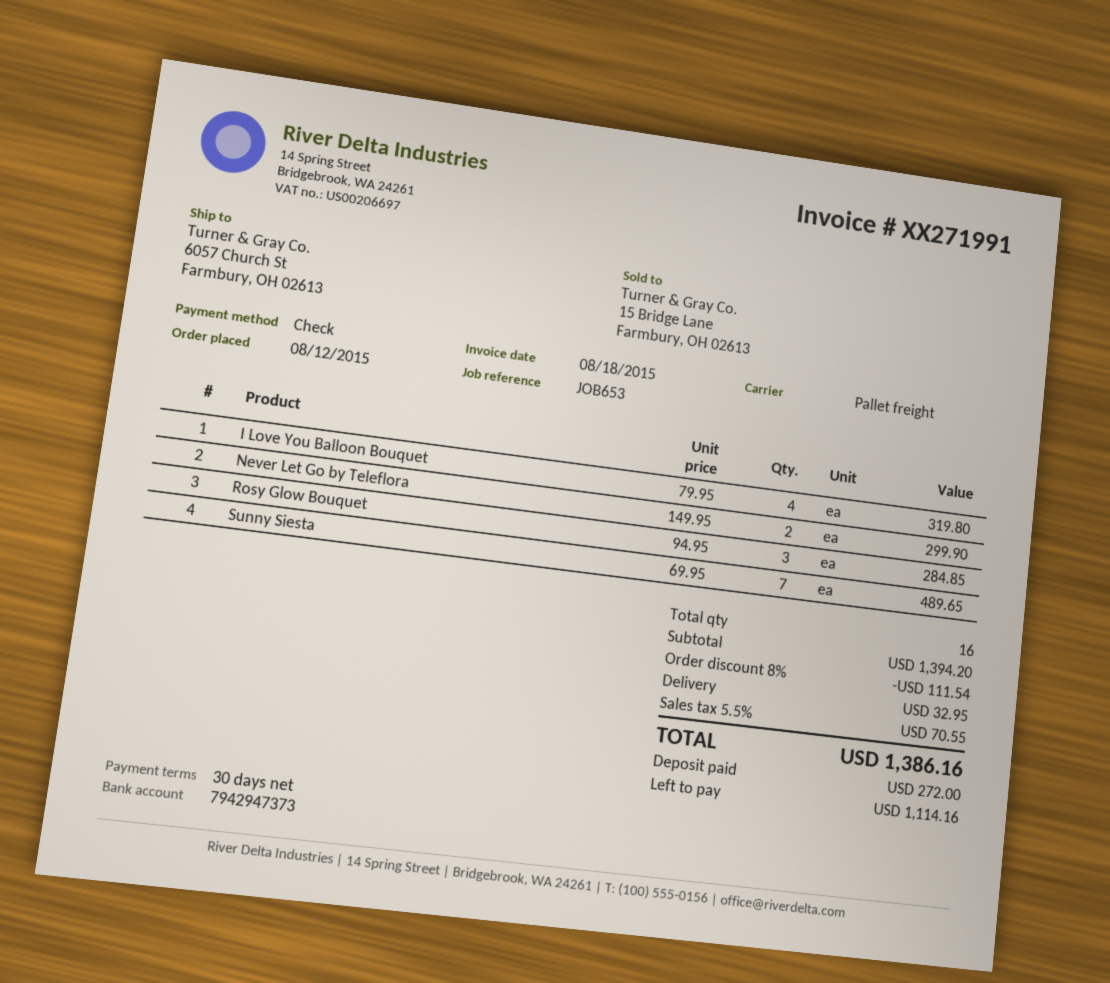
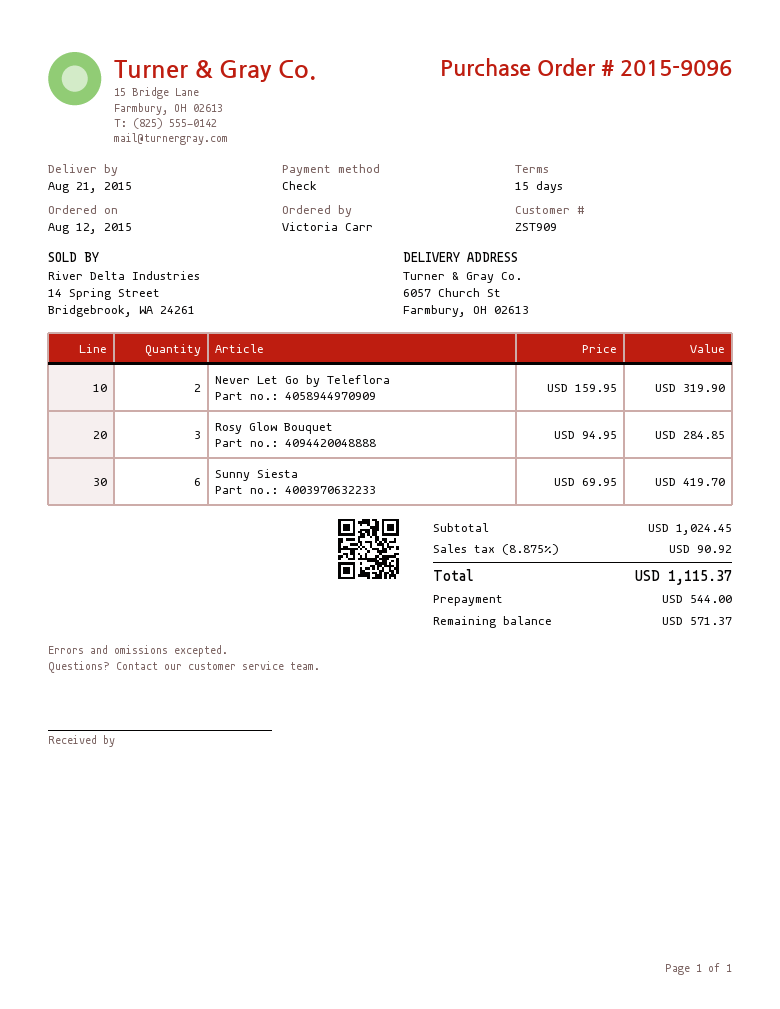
payment terms: 30 days -> 15 days
I Love You Balloon Bouquet: 4 x 79.95 = 319.80 -> none
Never Let Go by Teleflora: 2 x 149.95 = 299.90 -> 2 x 159.95 = 319.90
Sunny Siesta: 7 x 69.95 = 489.65 -> 6 x 69.95 = 419.70
subtotal: 1394.20 -> 1024.45
discount: 8% = 111.54 -> none
shipping: 32.95 -> none
tax: 5.5% = 70.55 -> 8.875% = 90.92
total: 1386.16 -> 1115.37
deposit: 272.00 -> 544.00
balance: 1114.16 -> 571.37

